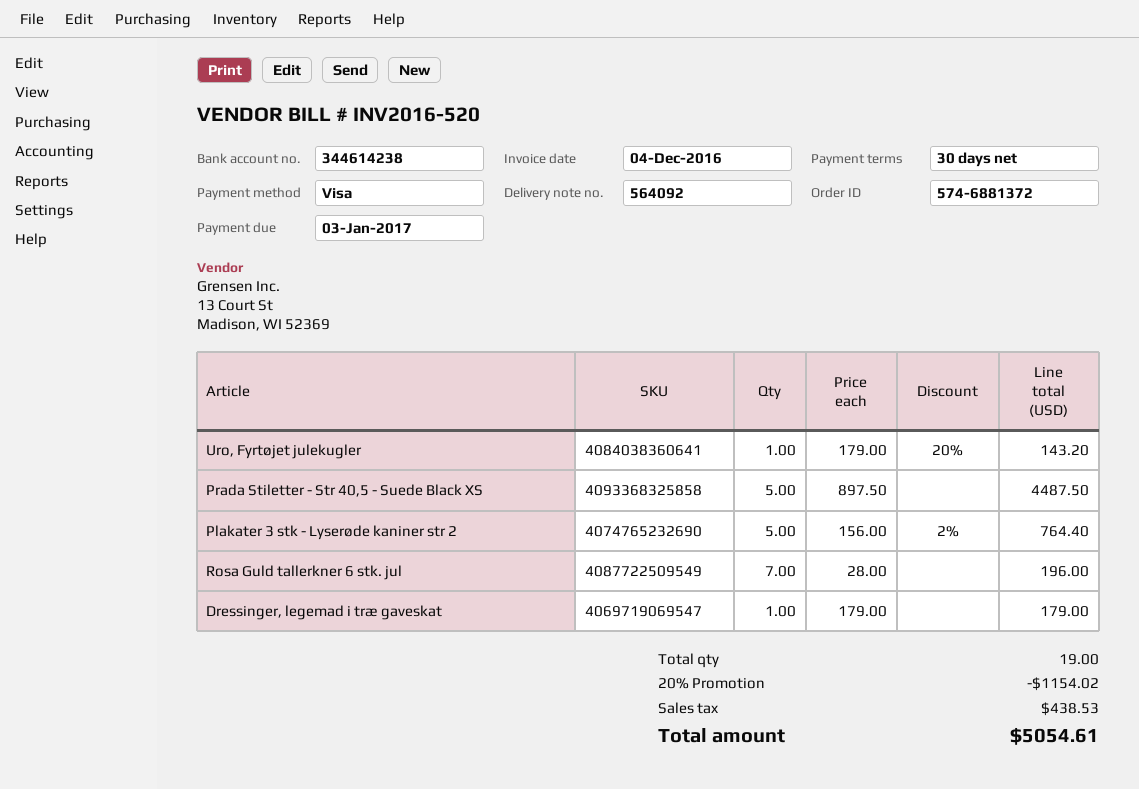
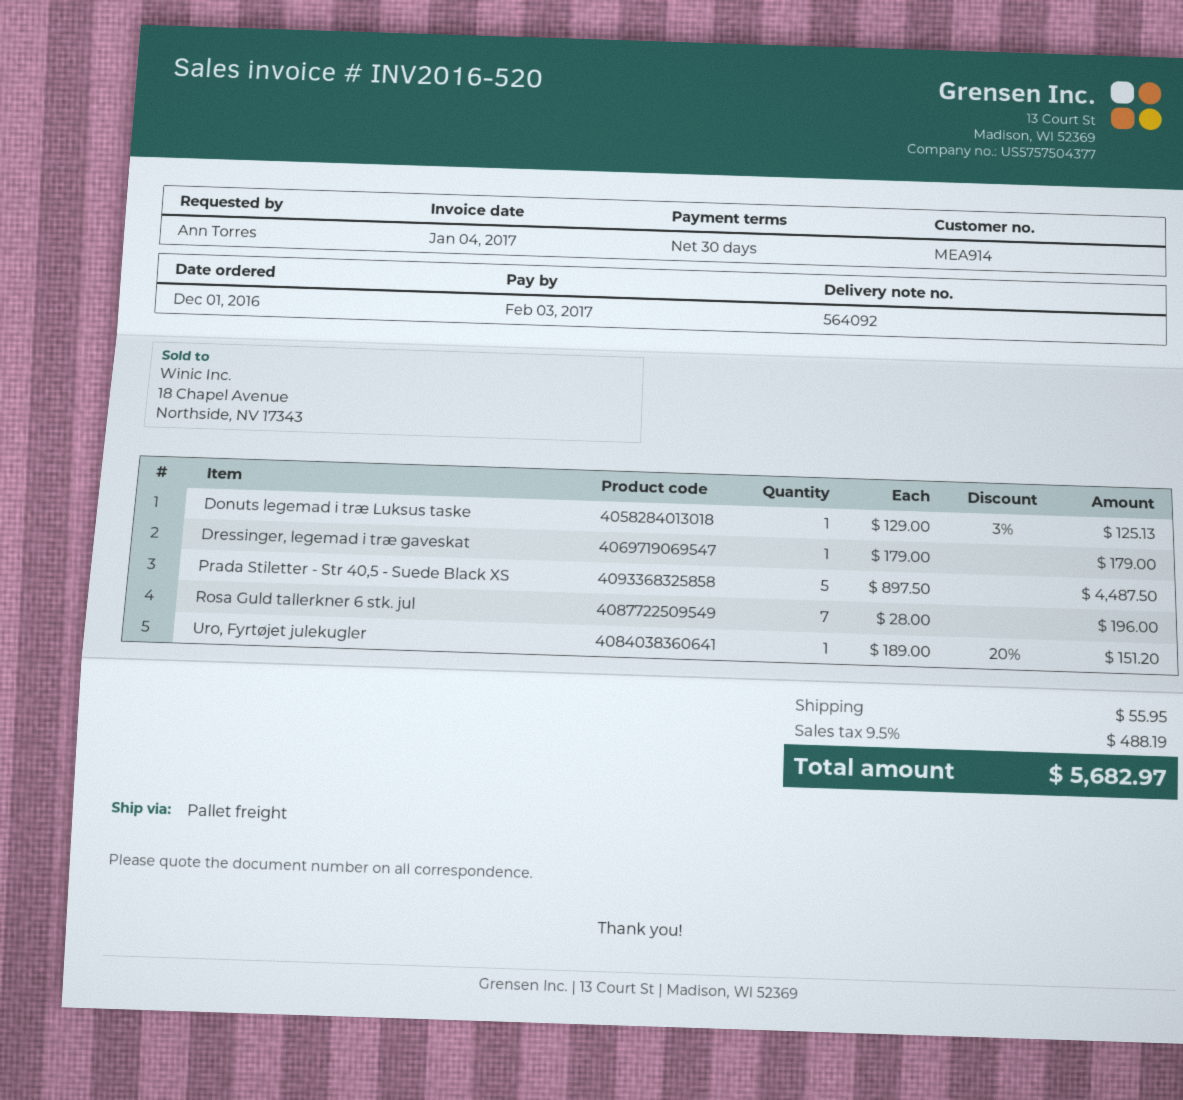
invoice date: 2016-12-04 -> 2017-01-04
due date: 2017-01-03 -> 2017-02-03
Uro, Fyrtøjet julekugler: 1 x 179.00 - 20% = 143.20 -> 1 x 189.00 - 20% = 151.20
Plakater 3 stk - Lyserøde kaniner str 2: 5 x 156.00 - 2% = 764.40 -> none
Donuts legemad i træ Luksus taske: none -> 1 x 129.00 - 3% = 125.13
discount: 20% = 1154.02 -> none
shipping: none -> 55.95
tax: 438.53 -> 488.19
total: 5054.61 -> 5682.97

